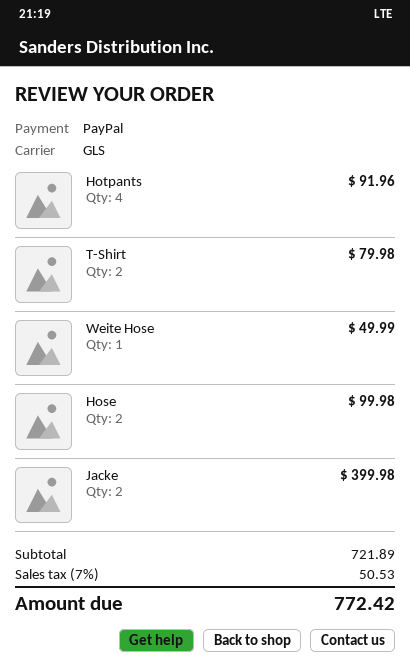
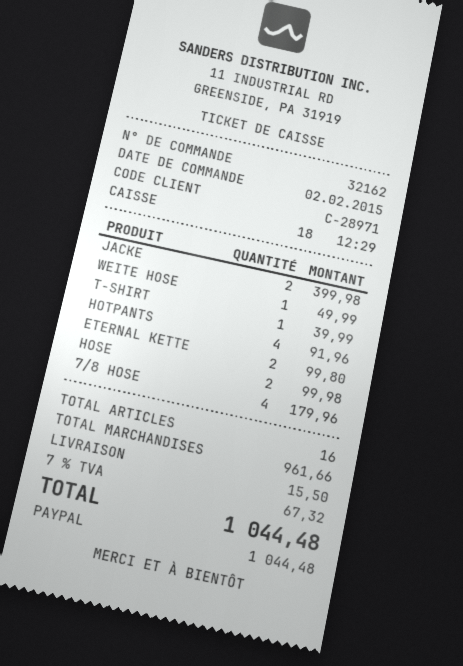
T-Shirt: 2 for 79.98 -> 1 for 39.99
ETERNAL KETTE: none -> 2 for 99.80
7/8 HOSE: none -> 4 for 179.96
subtotal: 721.89 -> 961.66
shipping: none -> 15.50
tax: 7% = 50.53 -> 7% = 67.32
total: 772.42 -> 1044.48

